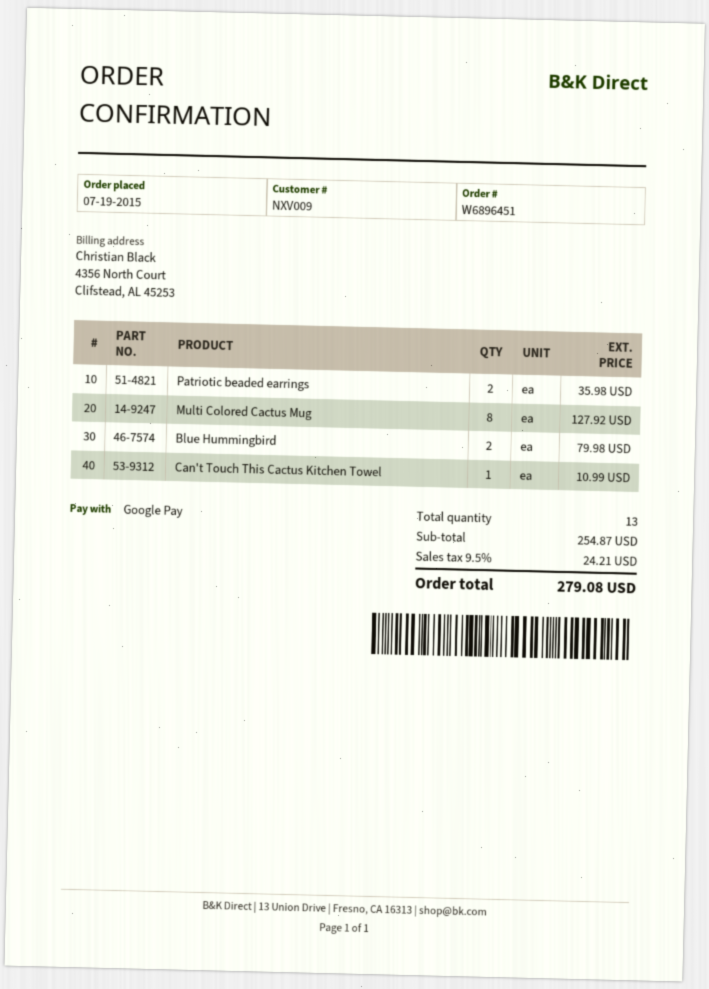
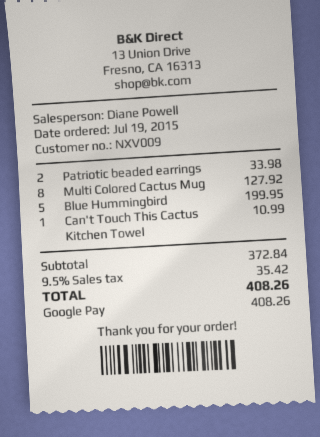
Patriotic beaded earrings: 2 for 35.98 -> 2 for 33.98
Blue Hummingbird: 2 for 79.98 -> 5 for 199.95
subtotal: 254.87 -> 372.84
tax: 9.5% = 24.21 -> 9.5% = 35.42
total: 279.08 -> 408.26

